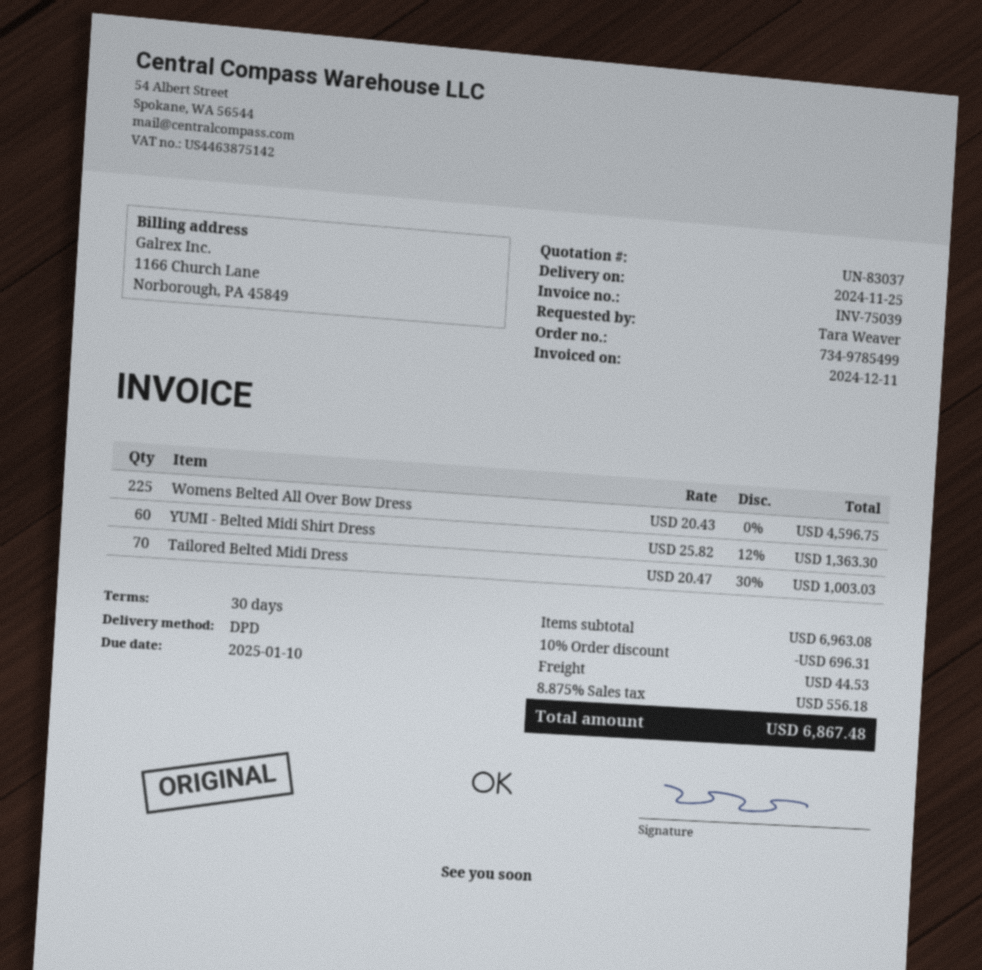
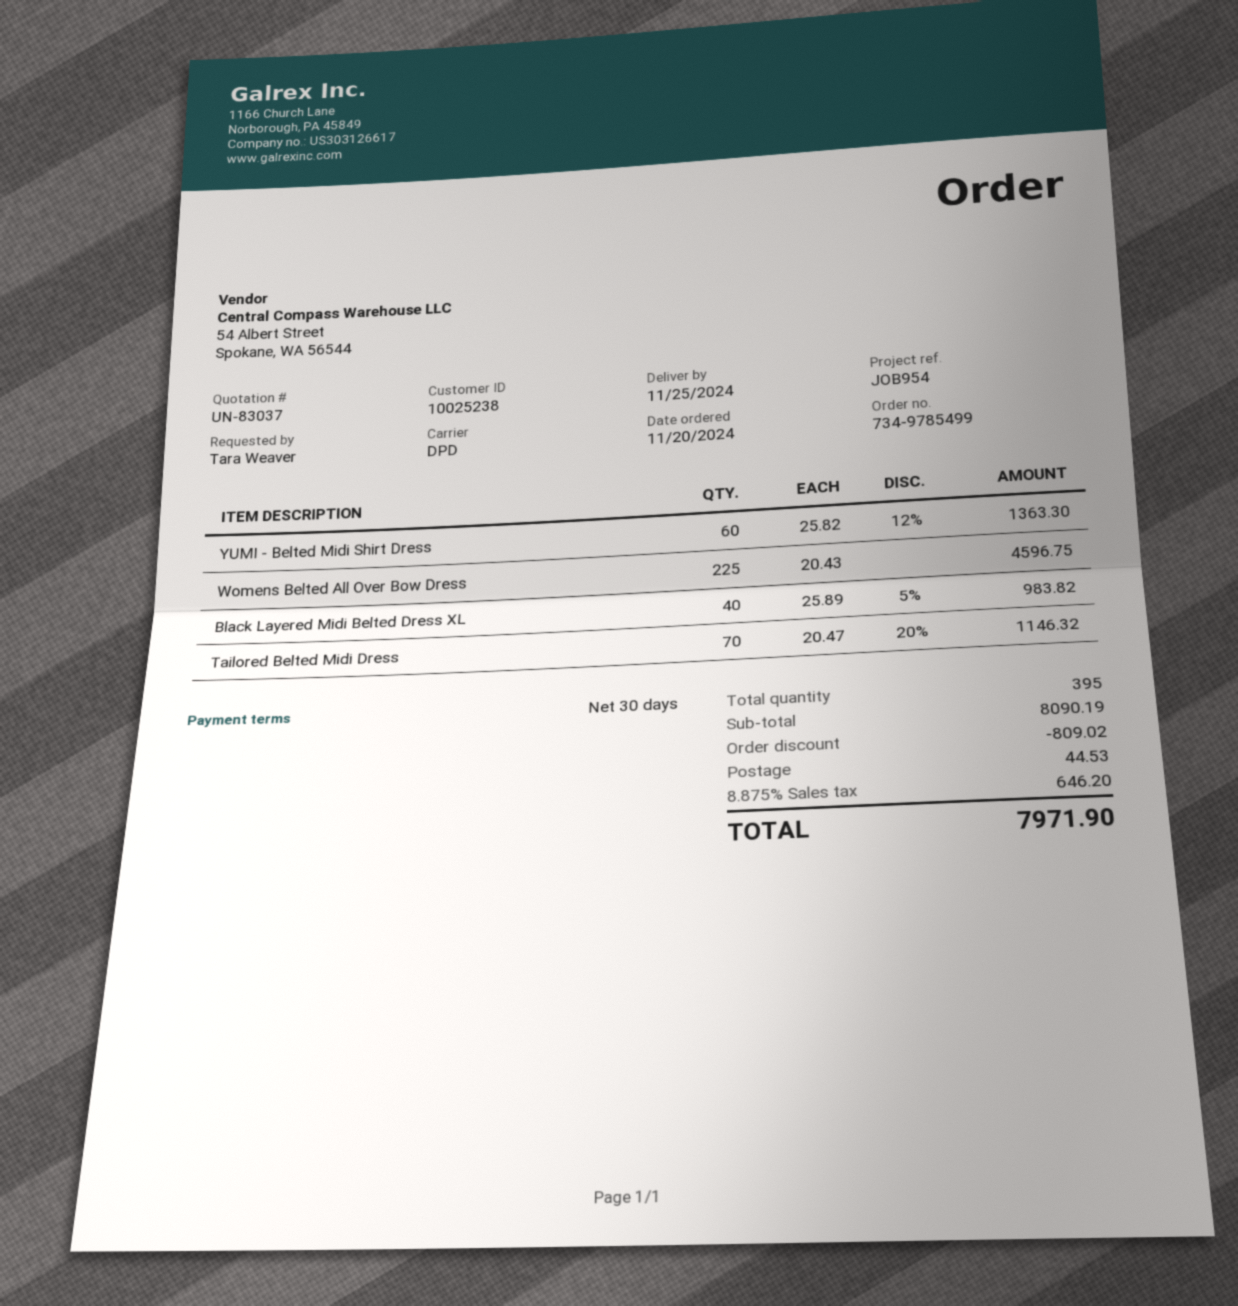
Tailored Belted Midi Dress: 70 x 20.47 - 30% = 1003.03 -> 70 x 20.47 - 20% = 1146.32
Black Layered Midi Belted Dress XL: none -> 40 x 25.89 - 5% = 983.82
subtotal: 6963.08 -> 8090.19
discount: 696.31 -> 809.02
tax: 8.875% = 556.18 -> 8.875% = 646.20
total: 6867.48 -> 7971.90

